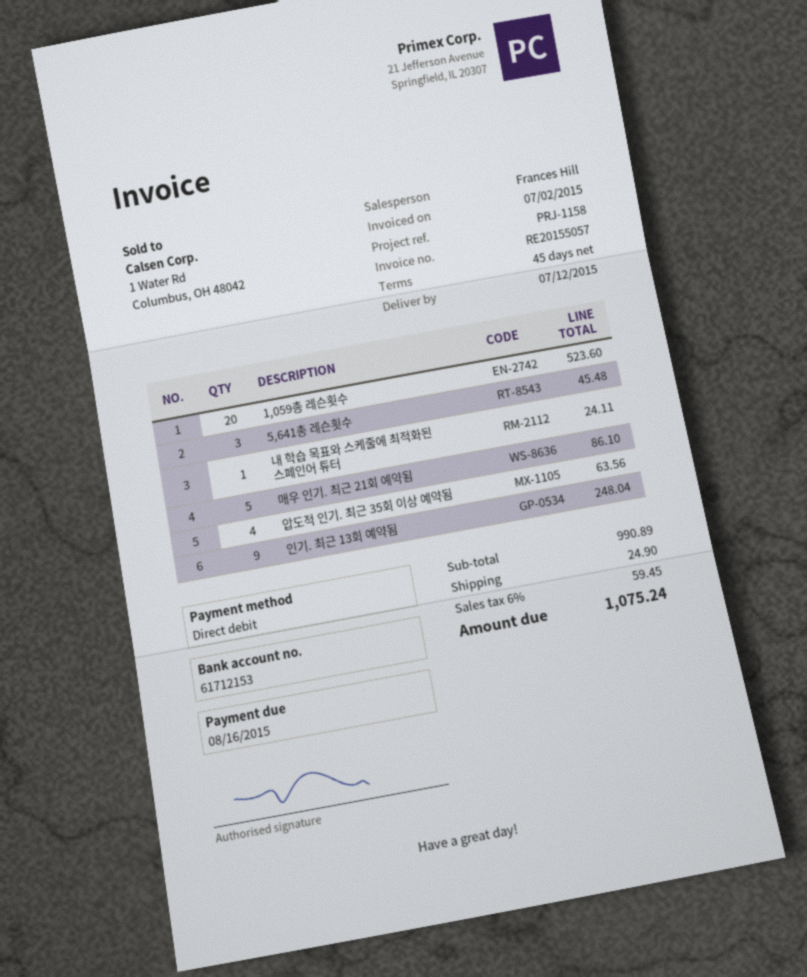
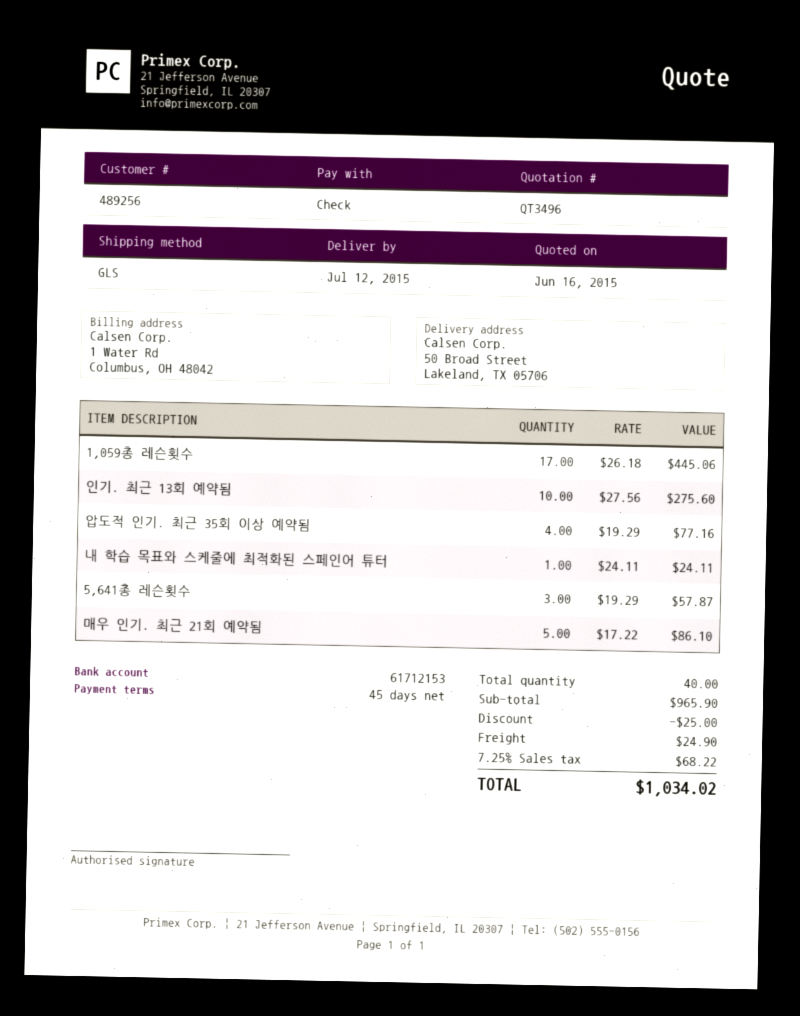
payment method: direct debit -> cheque
1,059총 레슨횟수: 20 for 523.60 -> 17 for 445.06
5,641총 레슨횟수: 3 for 45.48 -> 3 for 57.87
압도적 인기. 최근 35회 이상 예약됨: 4 for 63.56 -> 4 for 77.16
인기. 최근 13회 예약됨: 9 for 248.04 -> 10 for 275.60
subtotal: 990.89 -> 965.90
discount: none -> 25.00
tax: 6% = 59.45 -> 7.25% = 68.22
total: 1075.24 -> 1034.02

